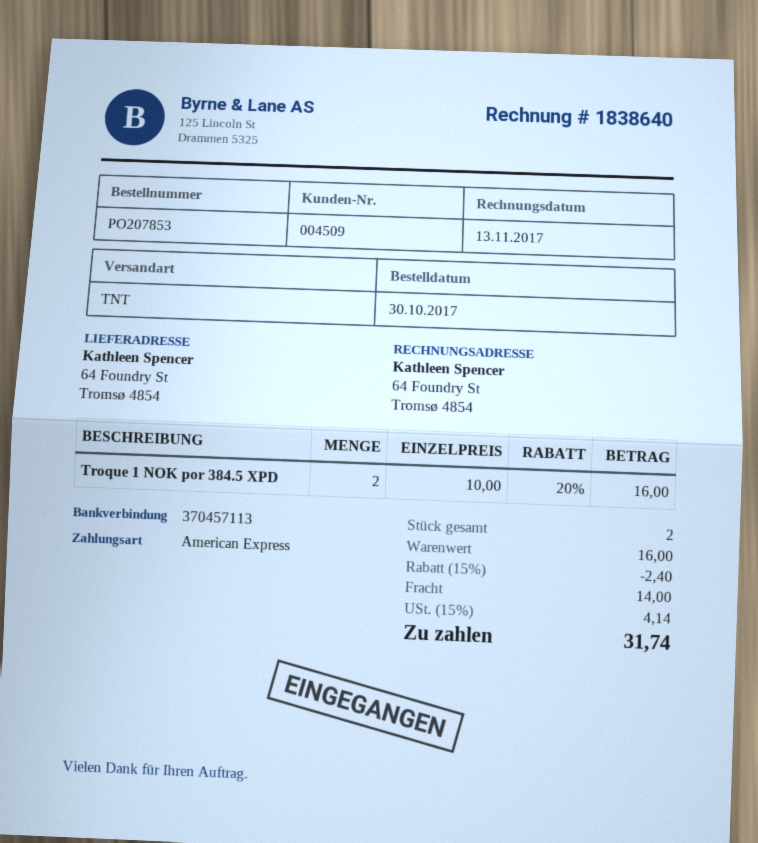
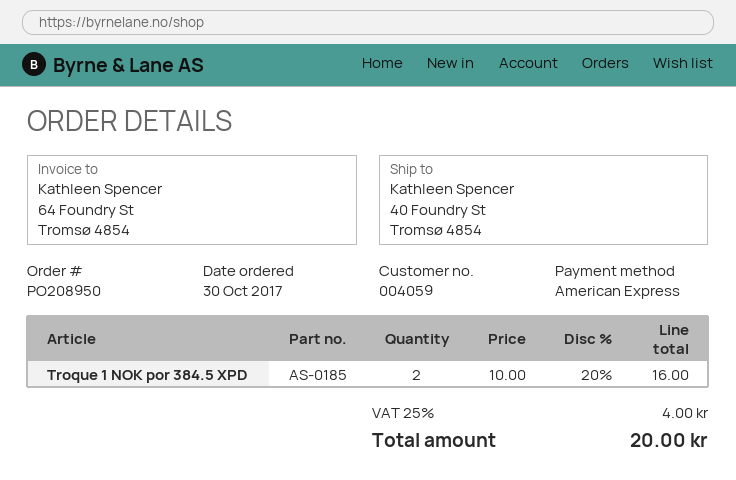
order number: PO207853 -> PO208950
customer number: 004509 -> 004059
ship to: 64 Foundry St, Tromsø 4854 -> 40 Foundry St, Tromsø 4854
discount: 15% = 2.40 -> none
shipping: 14.00 -> none
tax: 15% = 4.14 -> 25% = 4.00
total: 31.74 -> 20.00

